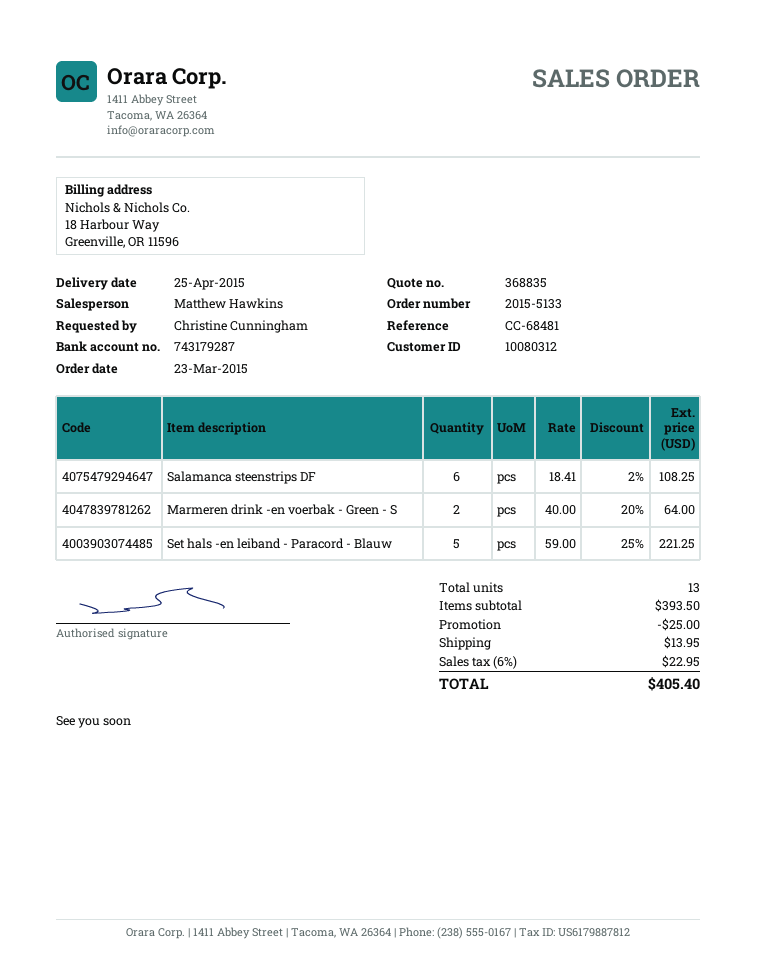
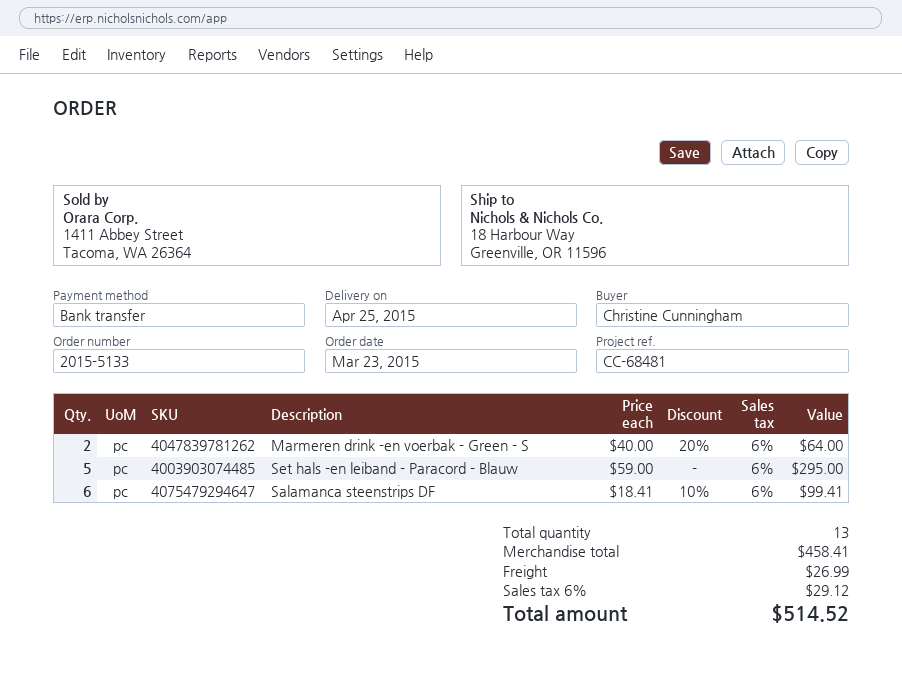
Salamanca steenstrips DF: 6 x 18.41 - 2% = 108.25 -> 6 x 18.41 - 10% = 99.41
Set hals -en leiband - Paracord - Blauw: 5 x 59.00 - 25% = 221.25 -> 5 x 59.00 = 295.00
subtotal: 393.50 -> 458.41
discount: 25.00 -> none
shipping: 13.95 -> 26.99
tax: 6% = 22.95 -> 6% = 29.12
total: 405.40 -> 514.52

